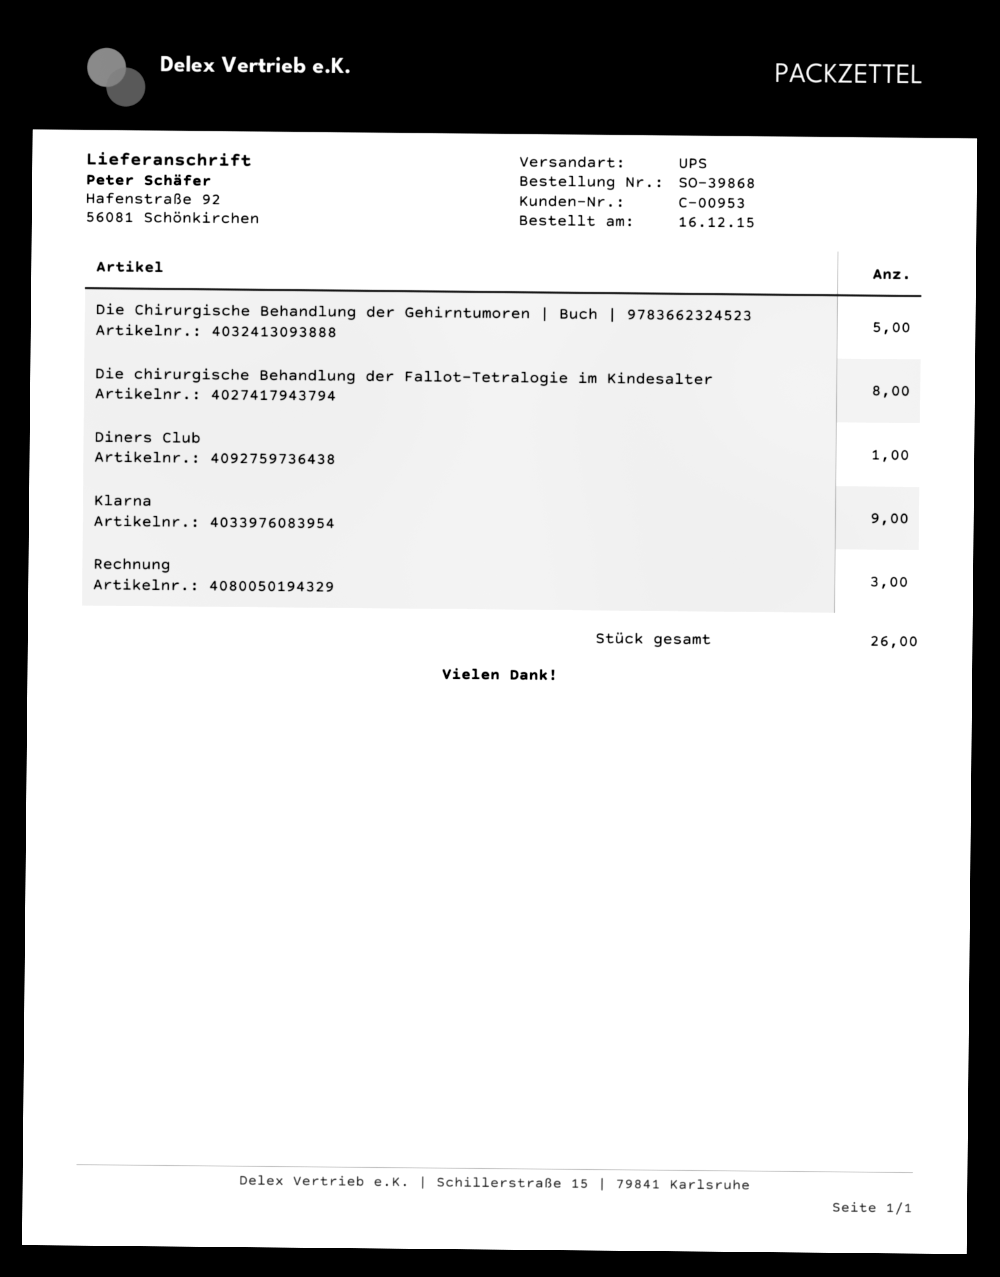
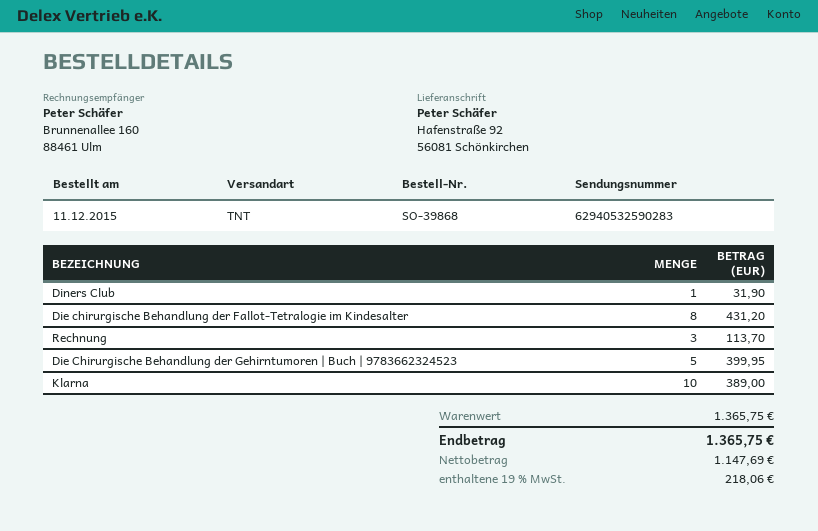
order date: 2015-12-16 -> 2015-12-11
shipping method: UPS -> TNT
Klarna: 9 -> 10

